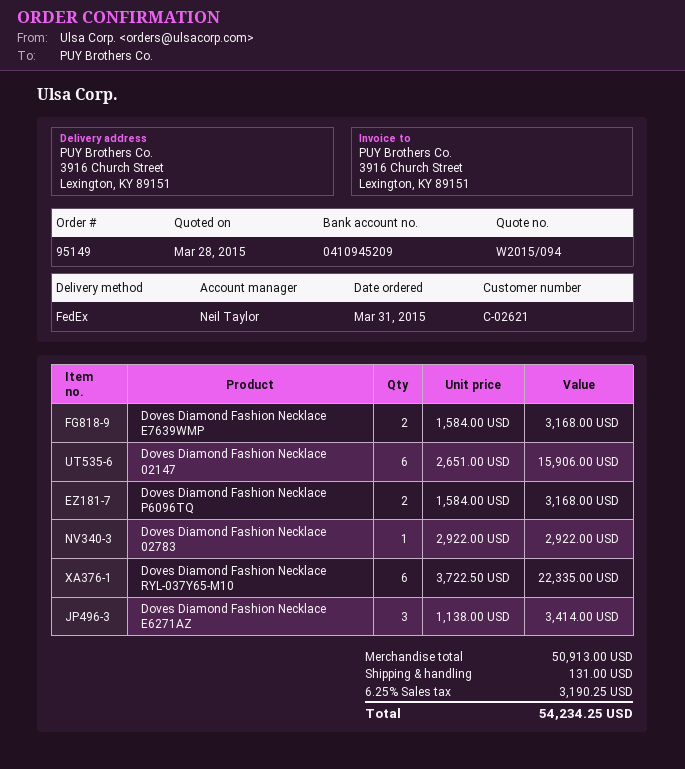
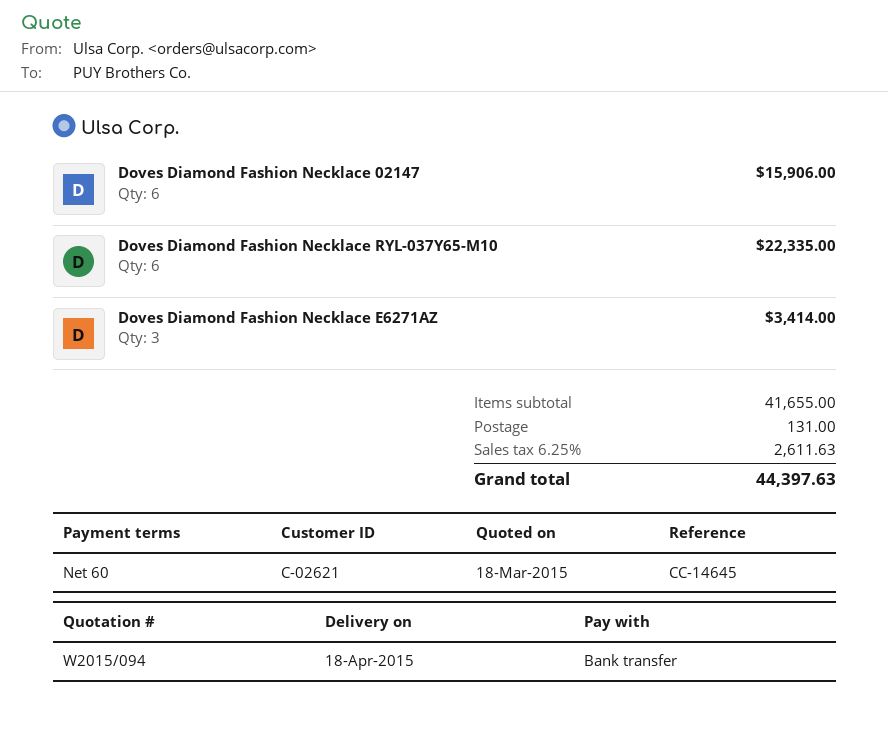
quote date: 2015-03-28 -> 2015-03-18
Doves Diamond Fashion Necklace E7639WMP: 2 for 3168.00 -> none
Doves Diamond Fashion Necklace P6096TQ: 2 for 3168.00 -> none
Doves Diamond Fashion Necklace 02783: 1 for 2922.00 -> none
subtotal: 50913.00 -> 41655.00
tax: 6.25% = 3190.25 -> 6.25% = 2611.63
total: 54234.25 -> 44397.63

